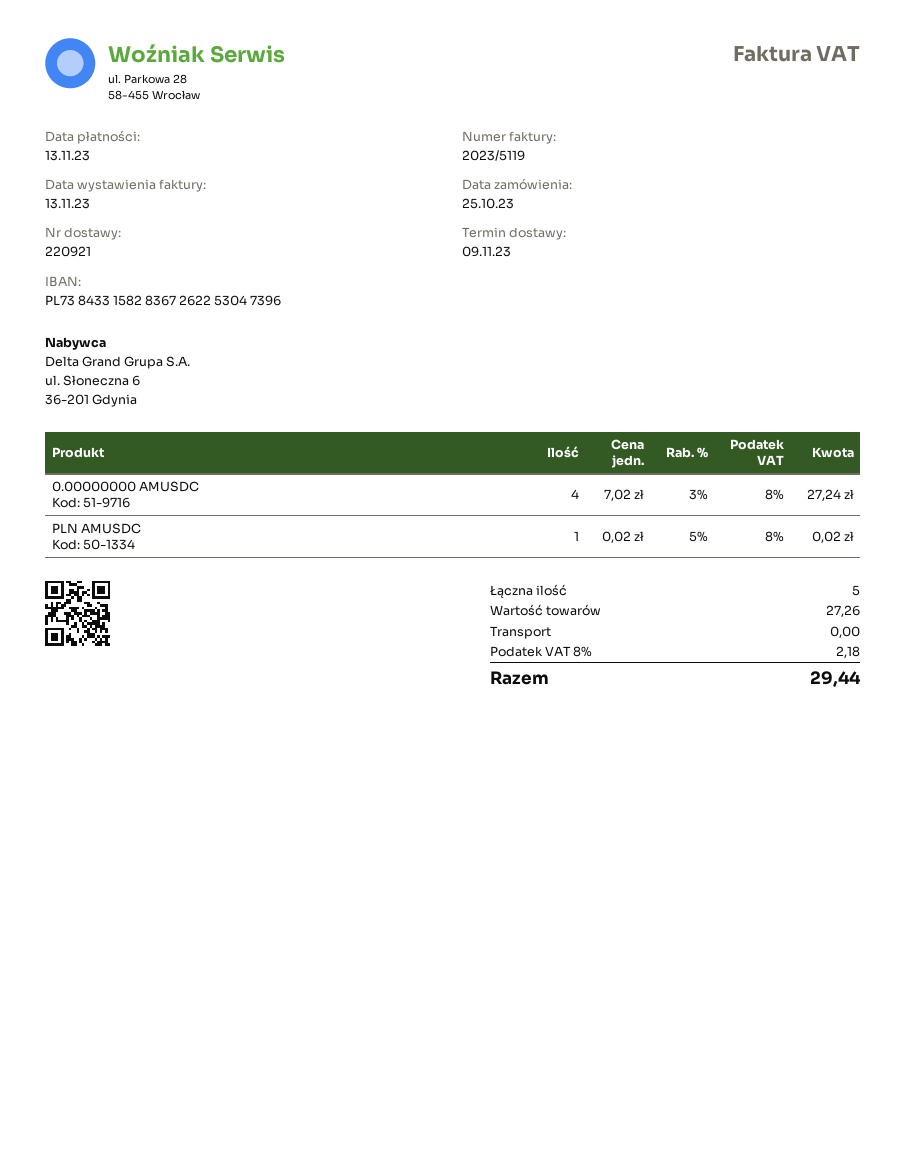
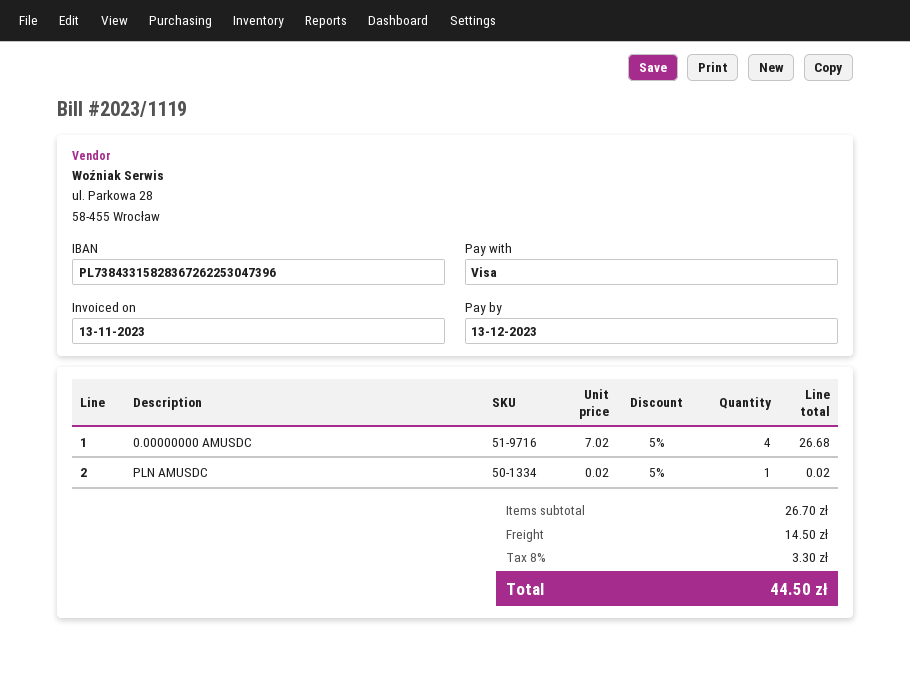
invoice number: 2023/5119 -> 2023/1119
due date: 2023-11-13 -> 2023-12-13
0.00000000 AMUSDC: 4 x 7.02 - 3% = 27.24 -> 4 x 7.02 - 5% = 26.68
subtotal: 27.26 -> 26.70
shipping: 0.00 -> 14.50
tax: 8% = 2.18 -> 8% = 3.30
total: 29.44 -> 44.50

